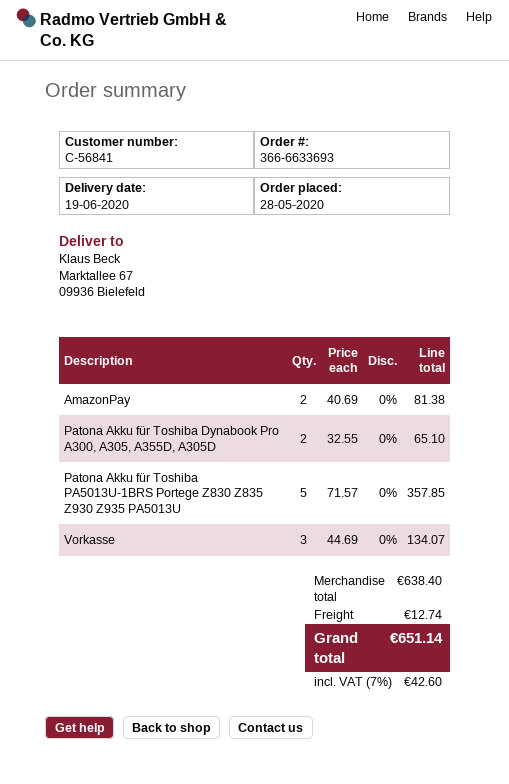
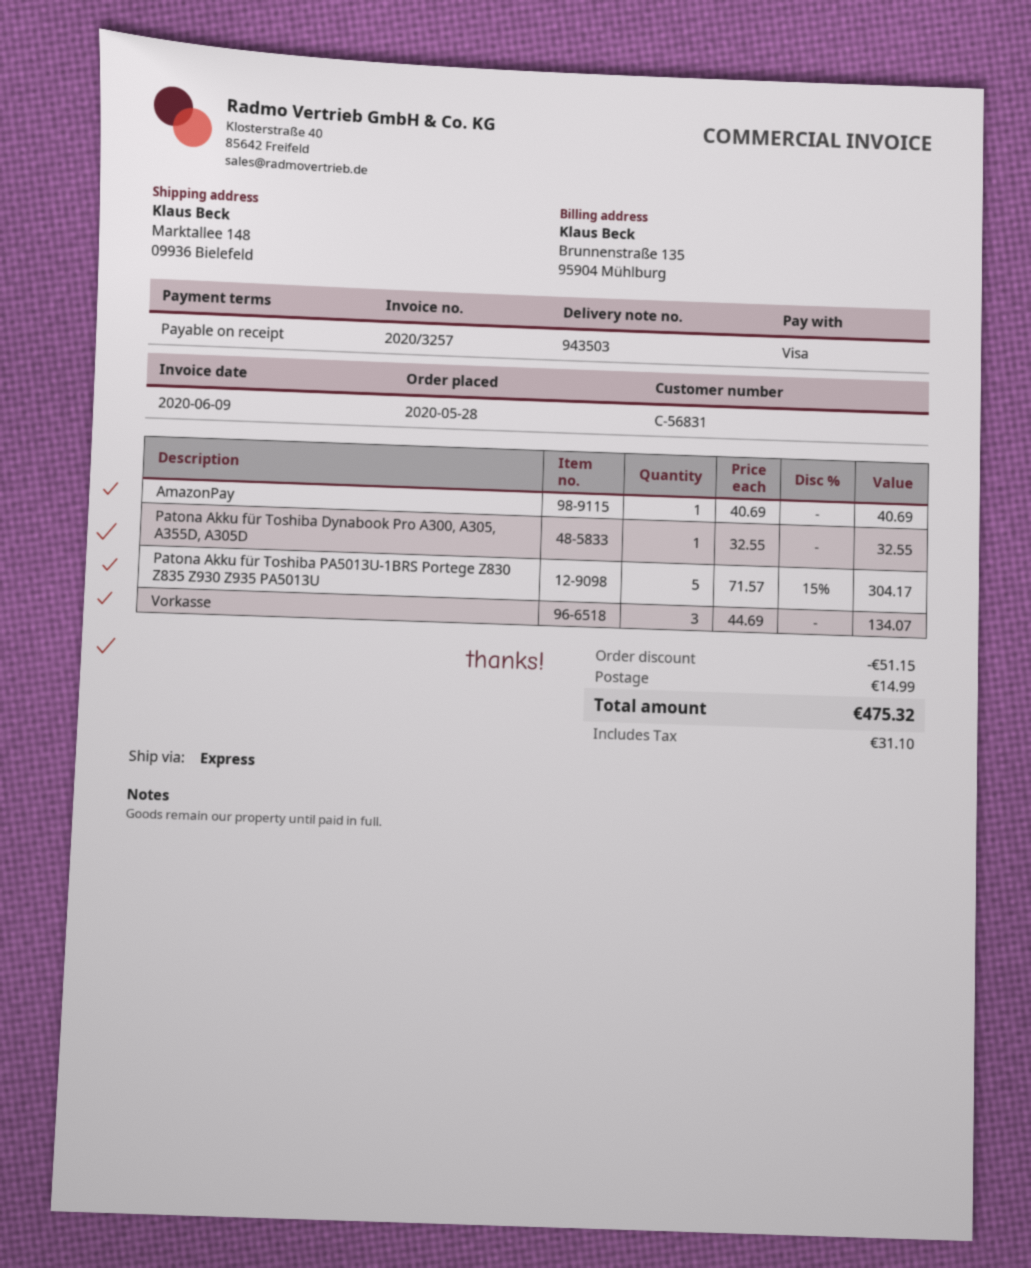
customer number: C-56841 -> C-56831
ship to: Marktallee 67, 09936 Bielefeld -> Marktallee 148, 09936 Bielefeld
AmazonPay: 2 x 40.69 = 81.38 -> 1 x 40.69 = 40.69
Patona Akku für Toshiba Dynabook Pro A300, A305, A355D, A305D: 2 x 32.55 = 65.10 -> 1 x 32.55 = 32.55
Patona Akku für Toshiba PA5013U-1BRS Portege Z830 Z835 Z930 Z935 PA5013U: 5 x 71.57 = 357.85 -> 5 x 71.57 - 15% = 304.17
discount: none -> 51.15
shipping: 12.74 -> 14.99
tax: 42.60 -> 31.10
total: 651.14 -> 475.32

